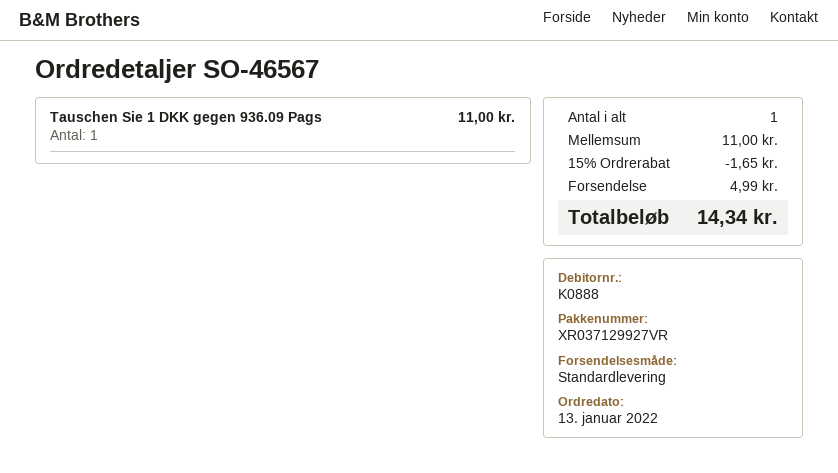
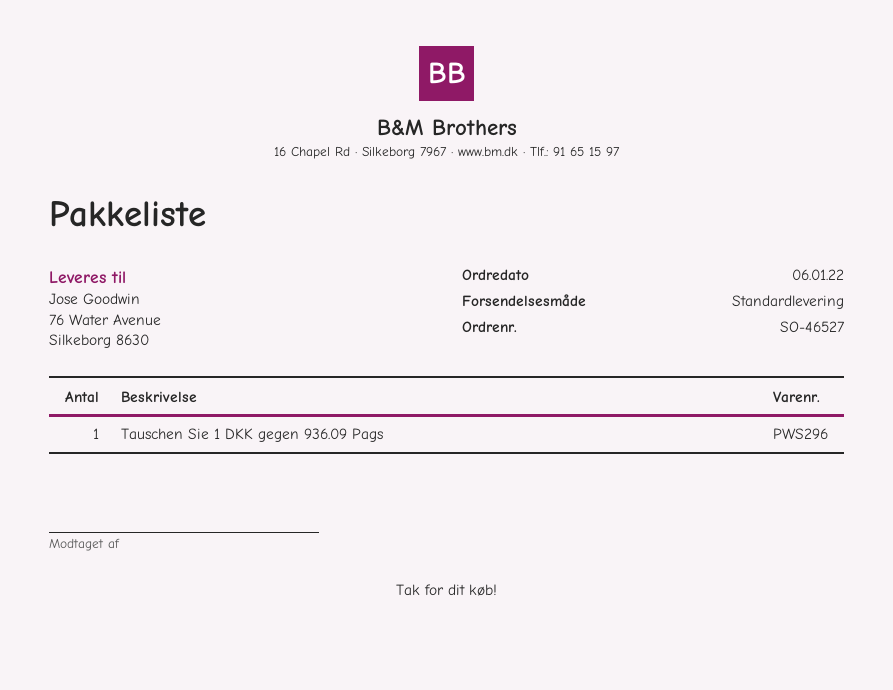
order number: SO-46567 -> SO-46527
order date: 2022-01-13 -> 2022-01-06

